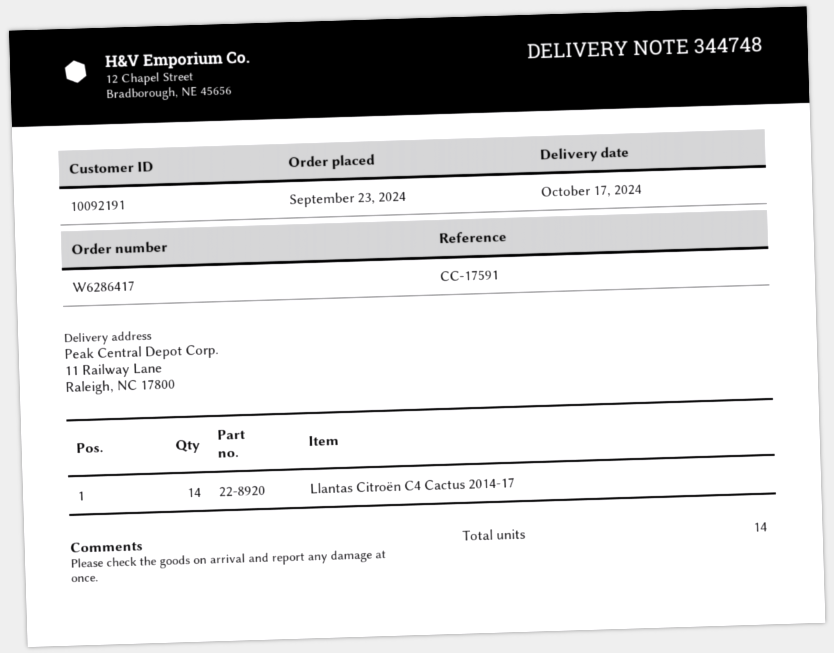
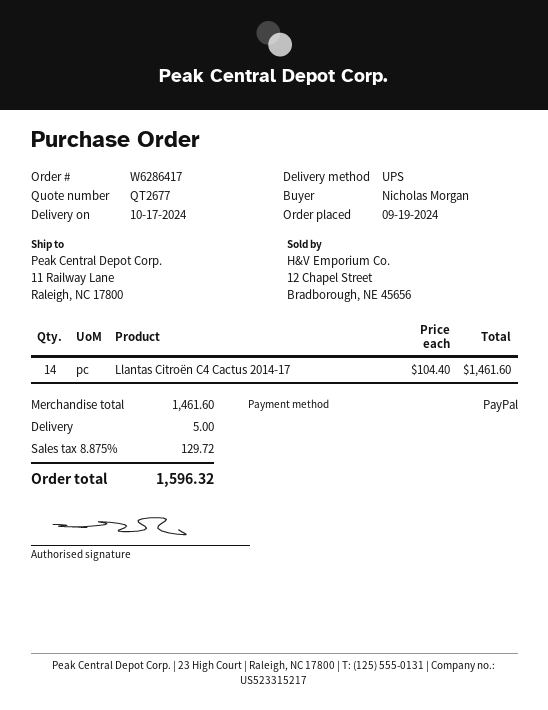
order date: 2024-09-23 -> 2024-09-19

